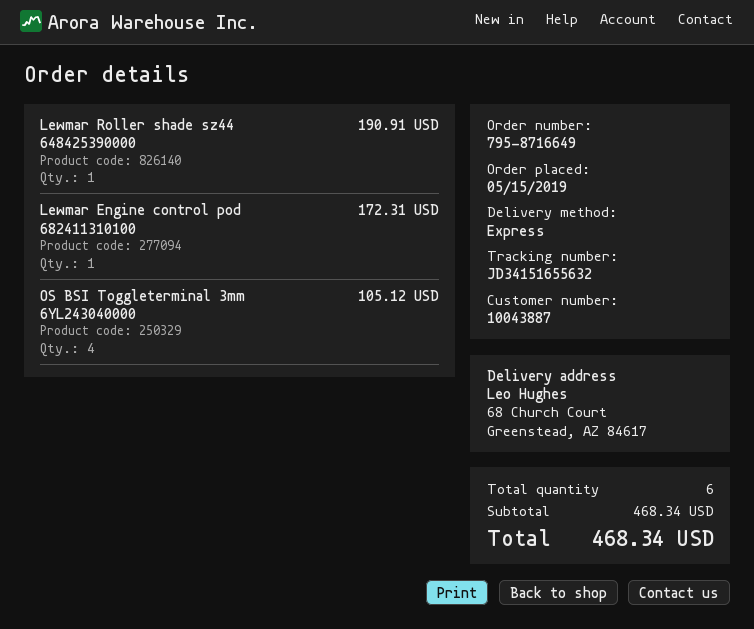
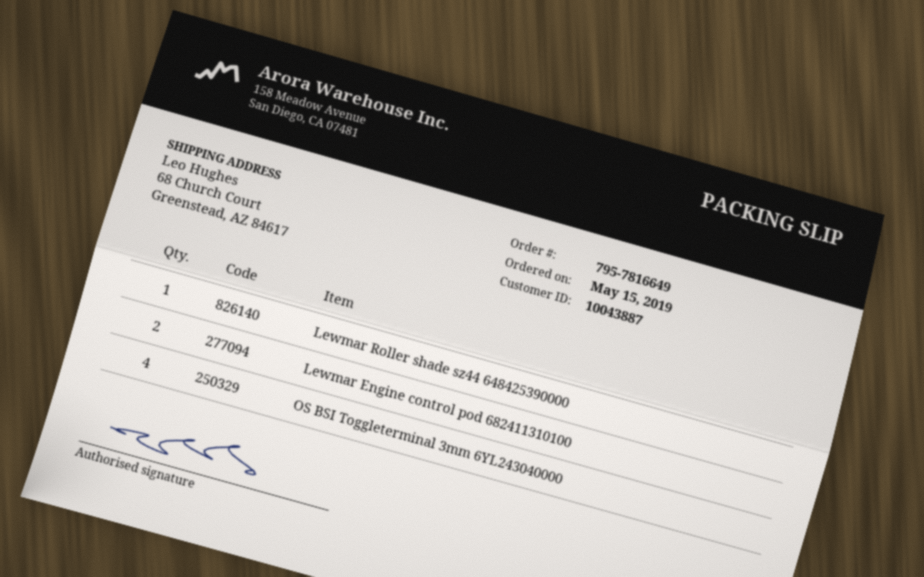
order number: 795-8716649 -> 795-7816649
Lewmar Engine control pod 682411310100: 1 -> 2

